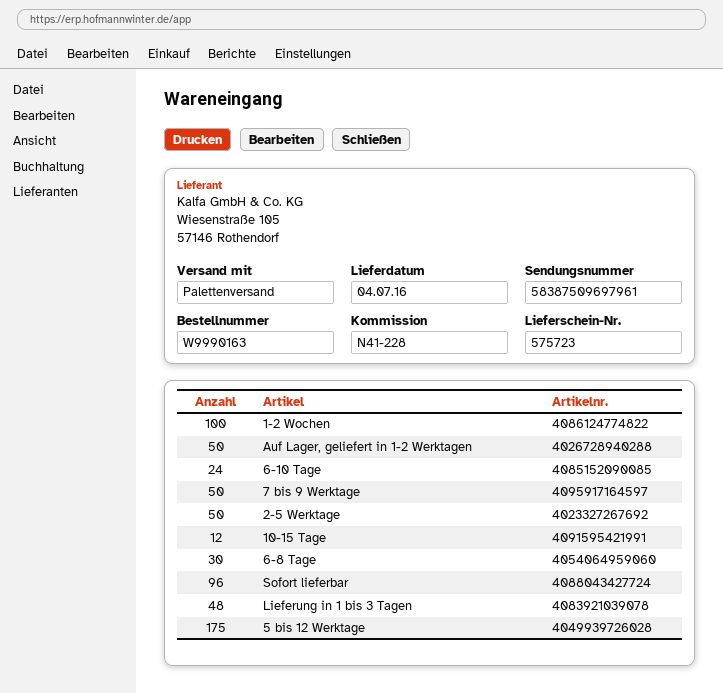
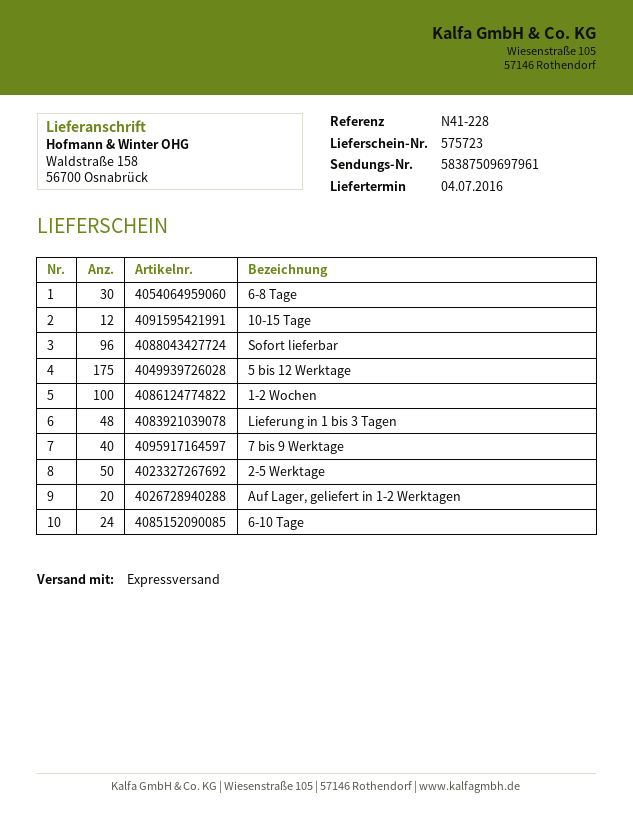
shipping method: pallet freight -> express
Auf Lager, geliefert in 1-2 Werktagen: 50 -> 20
7 bis 9 Werktage: 50 -> 40

